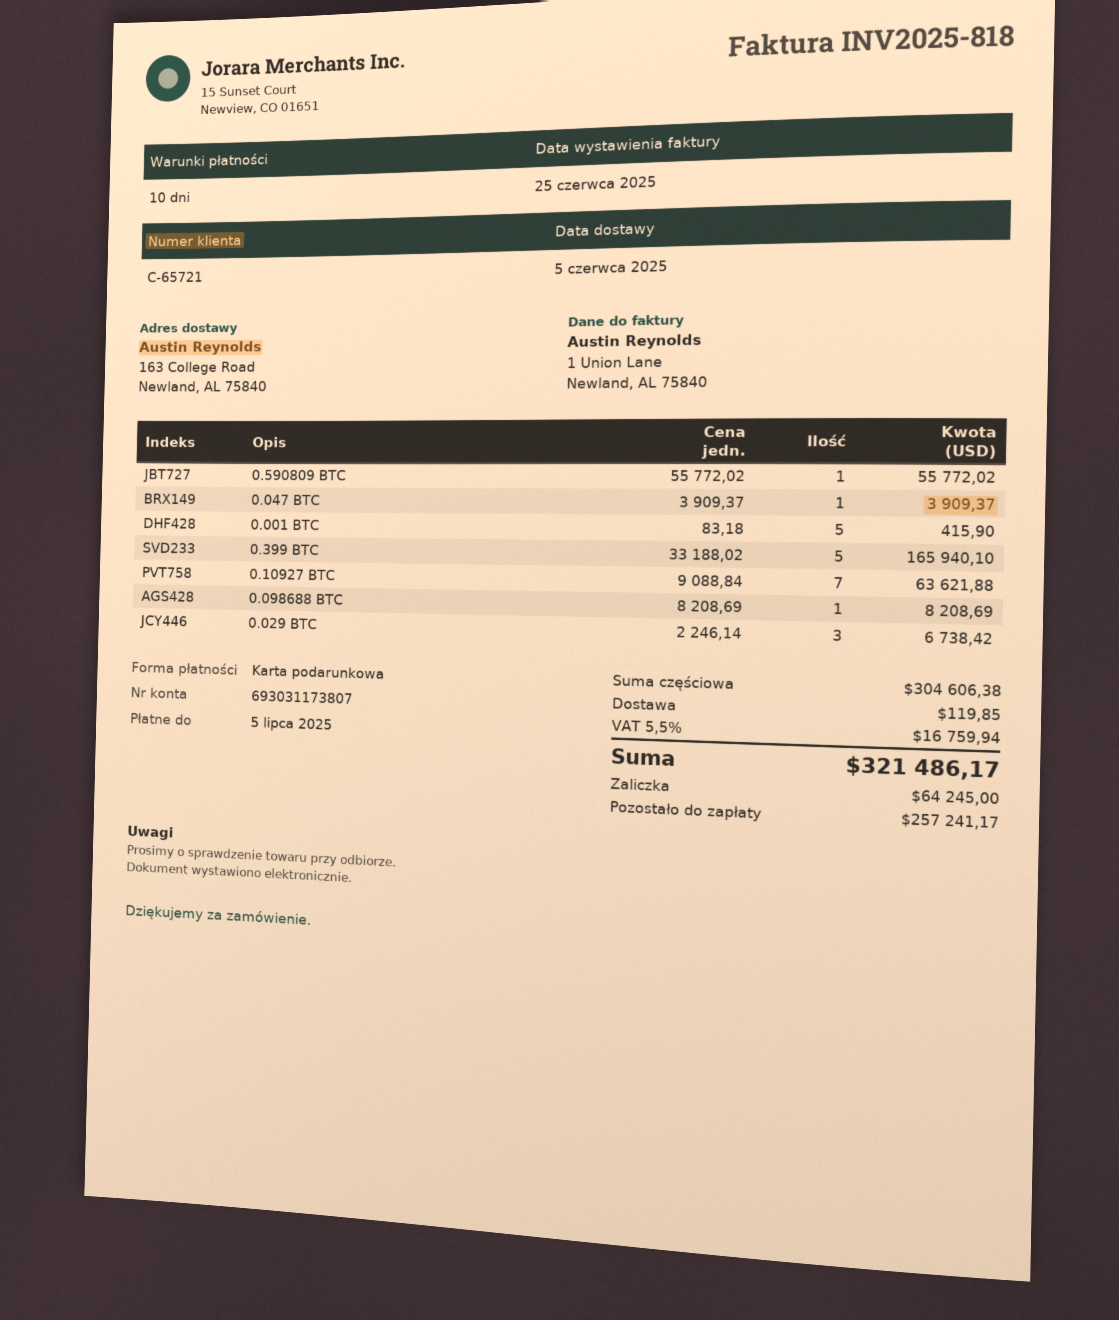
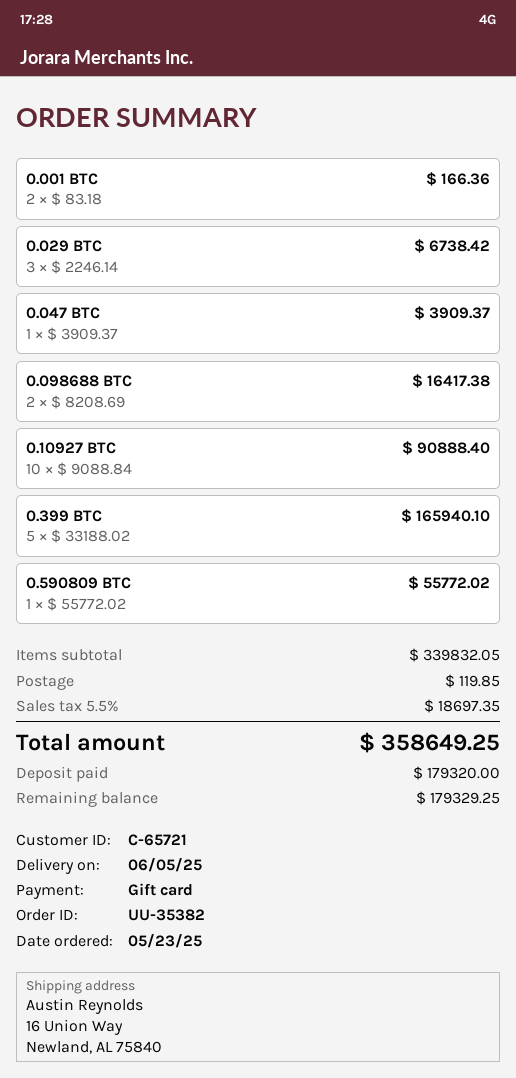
ship to: 163 College Road, Newland, AL 75840 -> 16 Union Way, Newland, AL 75840
0.001 BTC: 5 x 83.18 = 415.90 -> 2 x 83.18 = 166.36
0.10927 BTC: 7 x 9088.84 = 63621.88 -> 10 x 9088.84 = 90888.40
0.098688 BTC: 1 x 8208.69 = 8208.69 -> 2 x 8208.69 = 16417.38
subtotal: 304606.38 -> 339832.05
tax: 5.5% = 16759.94 -> 5.5% = 18697.35
total: 321486.17 -> 358649.25
deposit: 64245.00 -> 179320.00
balance: 257241.17 -> 179329.25

